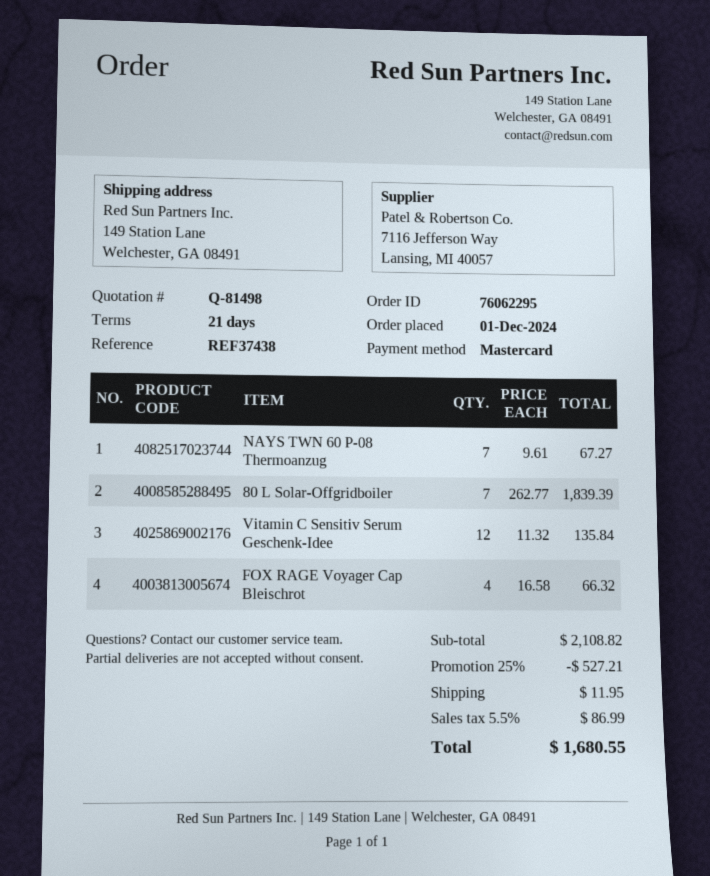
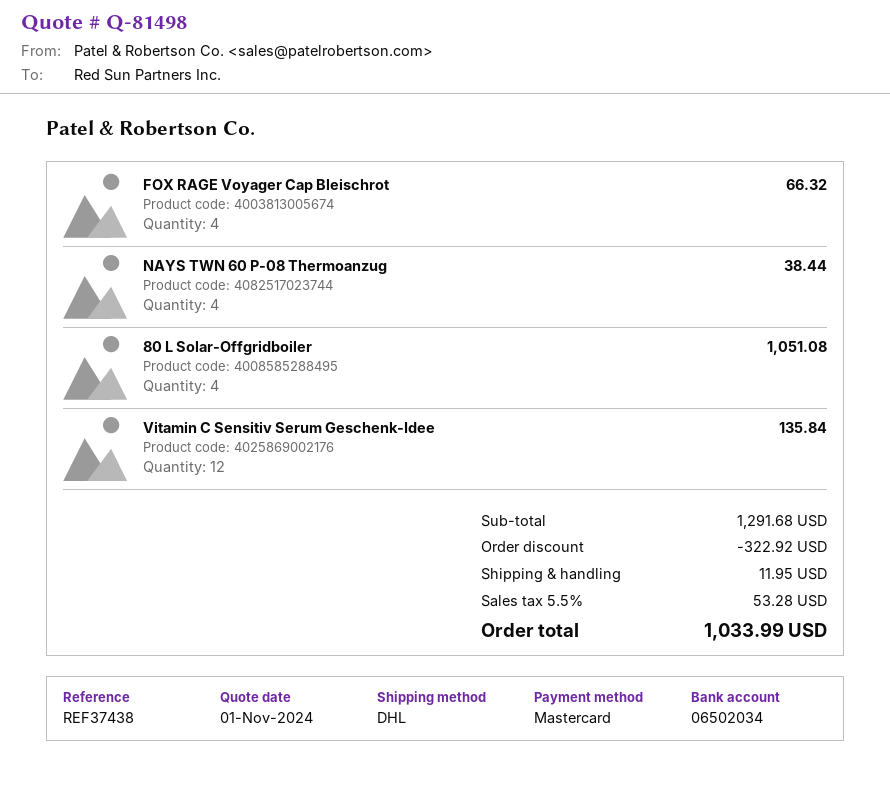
NAYS TWN 60 P-08 Thermoanzug: 7 for 67.27 -> 4 for 38.44
80 L Solar-Offgridboiler: 7 for 1839.39 -> 4 for 1051.08
subtotal: 2108.82 -> 1291.68
discount: 527.21 -> 322.92
tax: 5.5% = 86.99 -> 5.5% = 53.28
total: 1680.55 -> 1033.99

